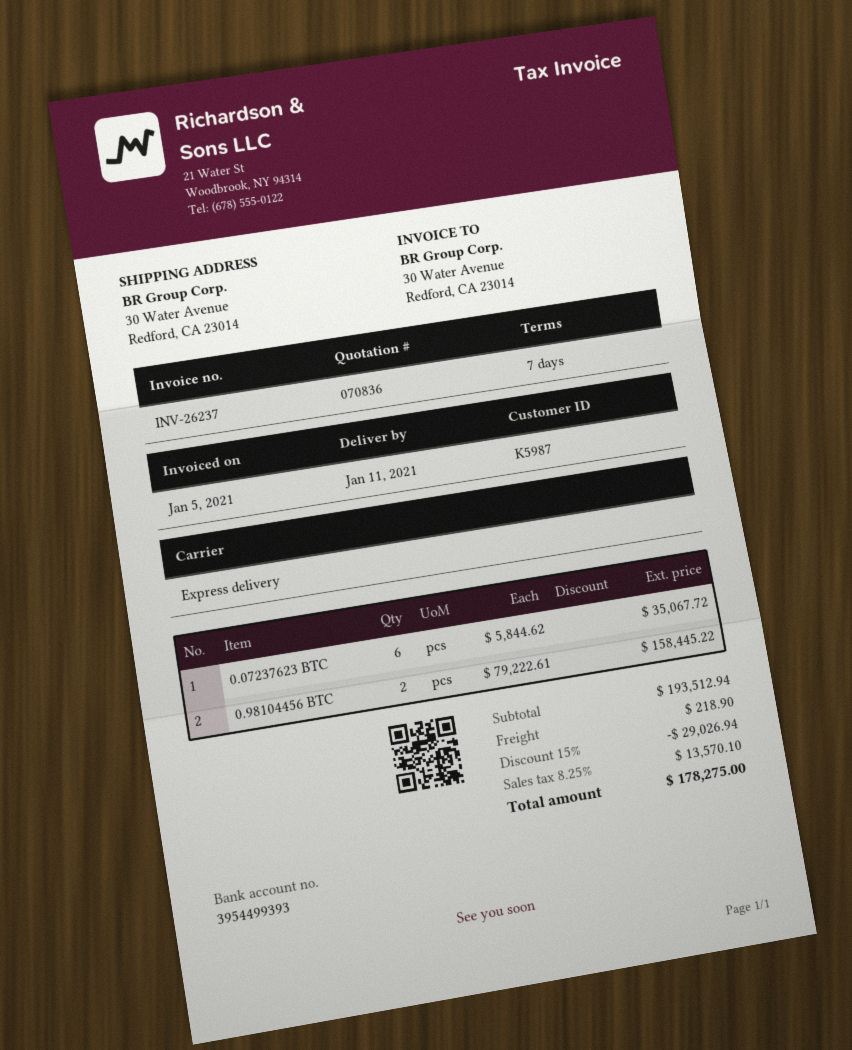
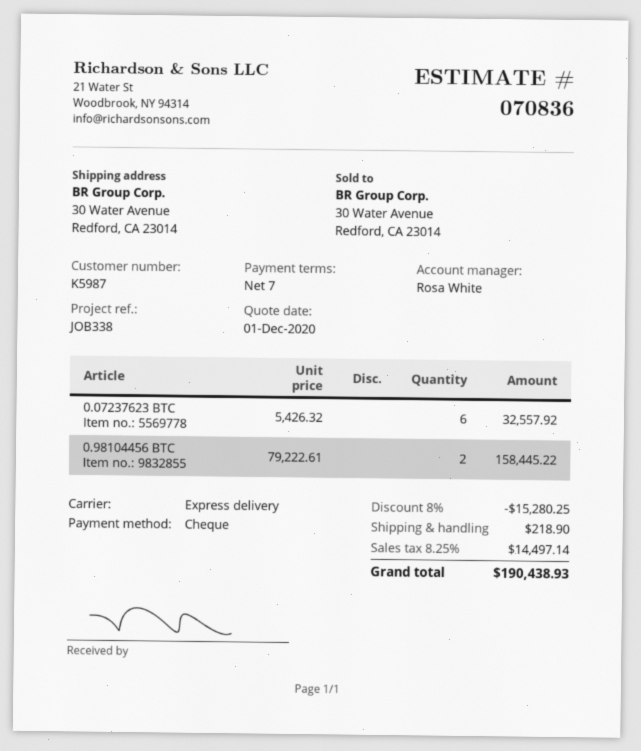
0.07237623 BTC: 6 x 5844.62 = 35067.72 -> 6 x 5426.32 = 32557.92
discount: 15% = 29026.94 -> 8% = 15280.25
tax: 8.25% = 13570.10 -> 8.25% = 14497.14
total: 178275.00 -> 190438.93

